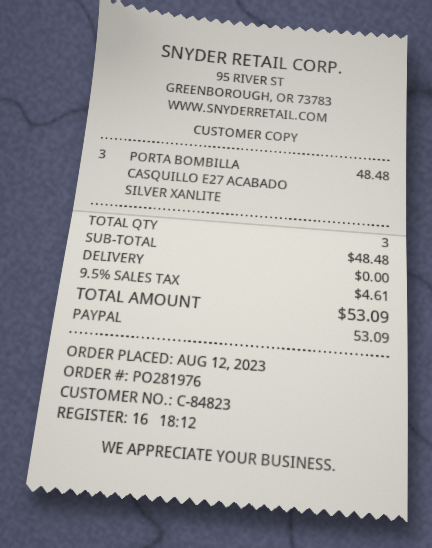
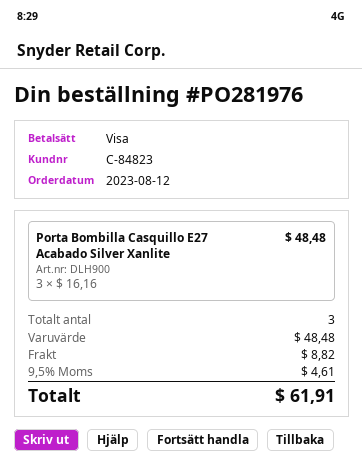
payment method: PayPal -> Visa
shipping: 0.00 -> 8.82
total: 53.09 -> 61.91

